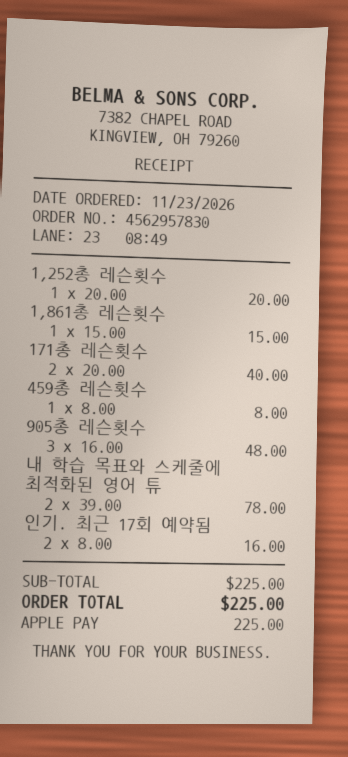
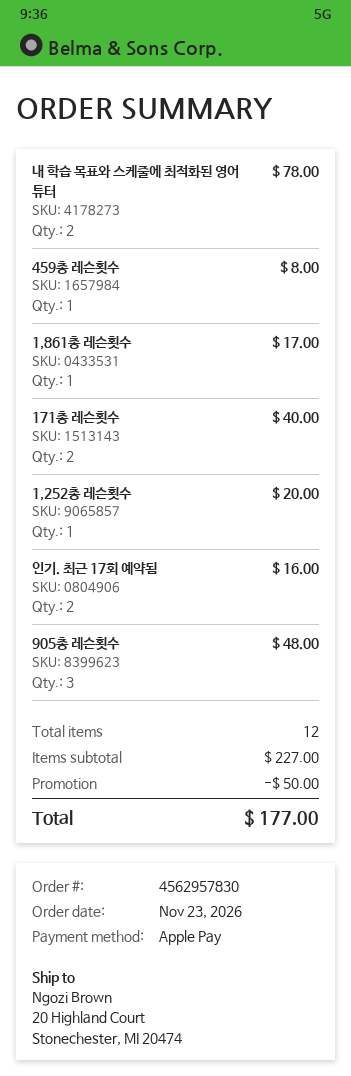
1,861총 레슨횟수: 1 for 15.00 -> 1 for 17.00
subtotal: 225.00 -> 227.00
discount: none -> 50.00
total: 225.00 -> 177.00

